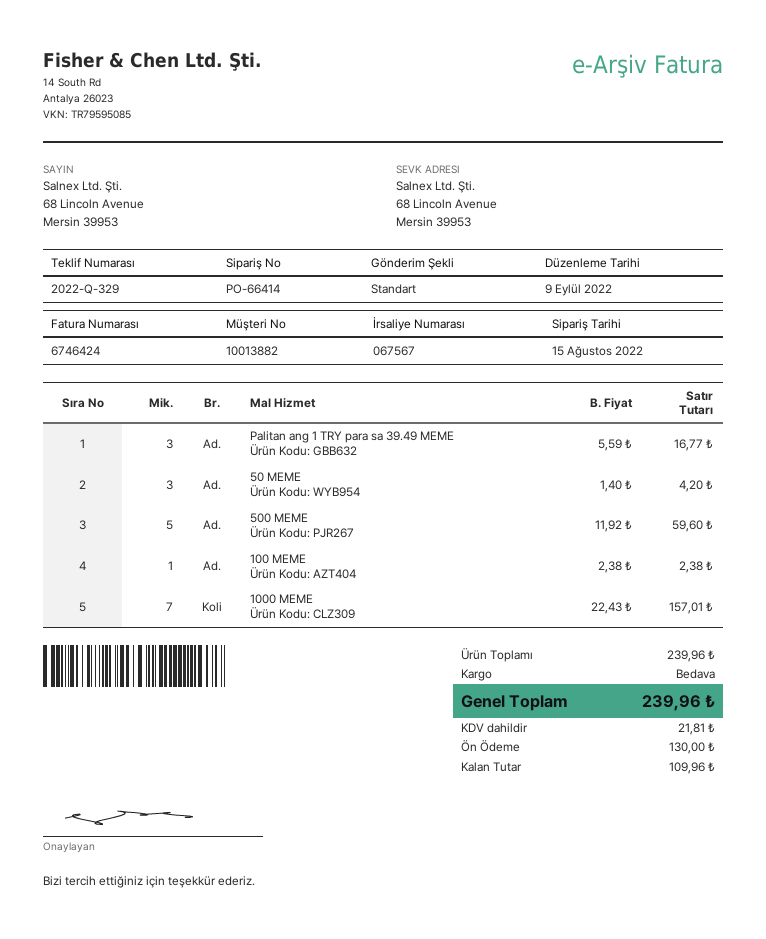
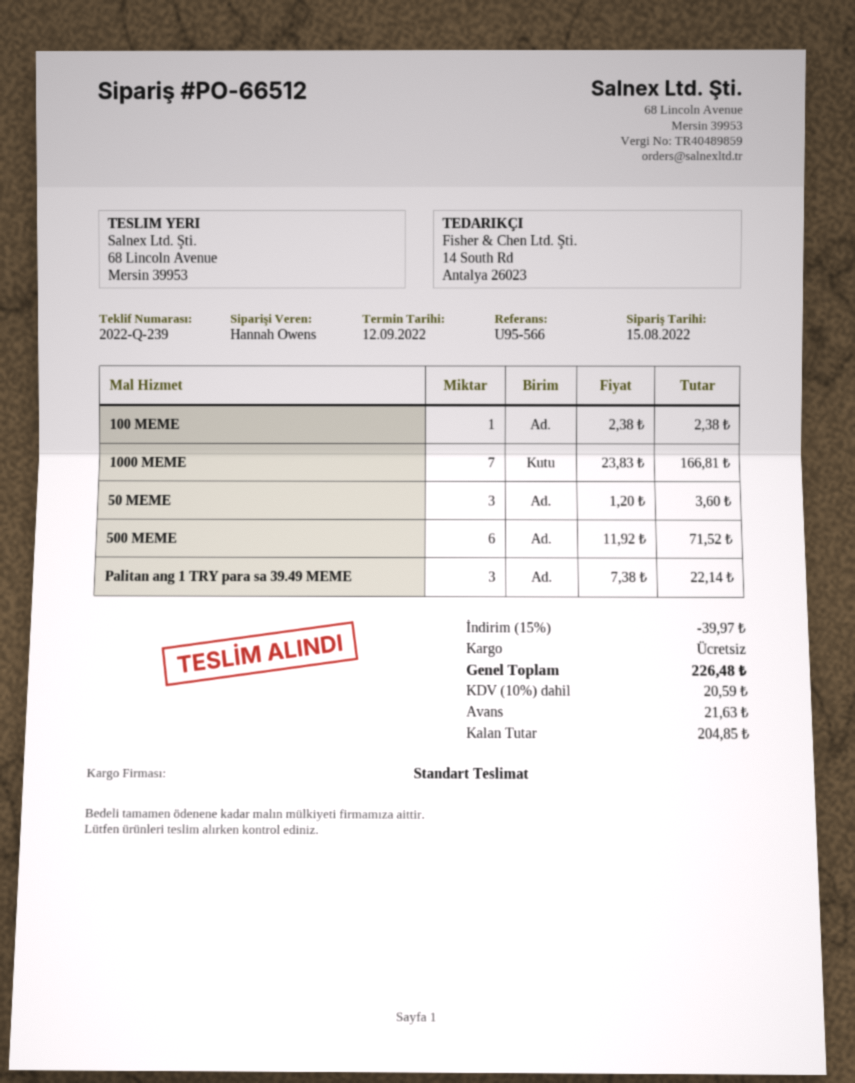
quote number: 2022-Q-329 -> 2022-Q-239
order number: PO-66414 -> PO-66512
Palitan ang 1 TRY para sa 39.49 MEME: 3 x 5.59 = 16.77 -> 3 x 7.38 = 22.14
50 MEME: 3 x 1.40 = 4.20 -> 3 x 1.20 = 3.60
500 MEME: 5 x 11.92 = 59.60 -> 6 x 11.92 = 71.52
1000 MEME: 7 x 22.43 = 157.01 -> 7 x 23.83 = 166.81
discount: none -> 15% = 39.97
tax: 21.81 -> 20.59
total: 239.96 -> 226.48
deposit: 130.00 -> 21.63
balance: 109.96 -> 204.85

